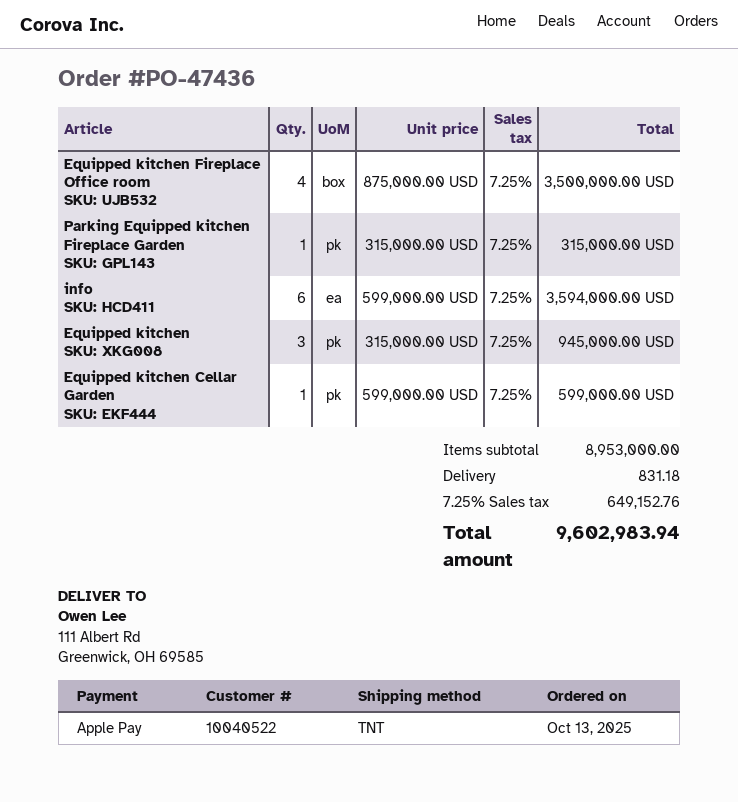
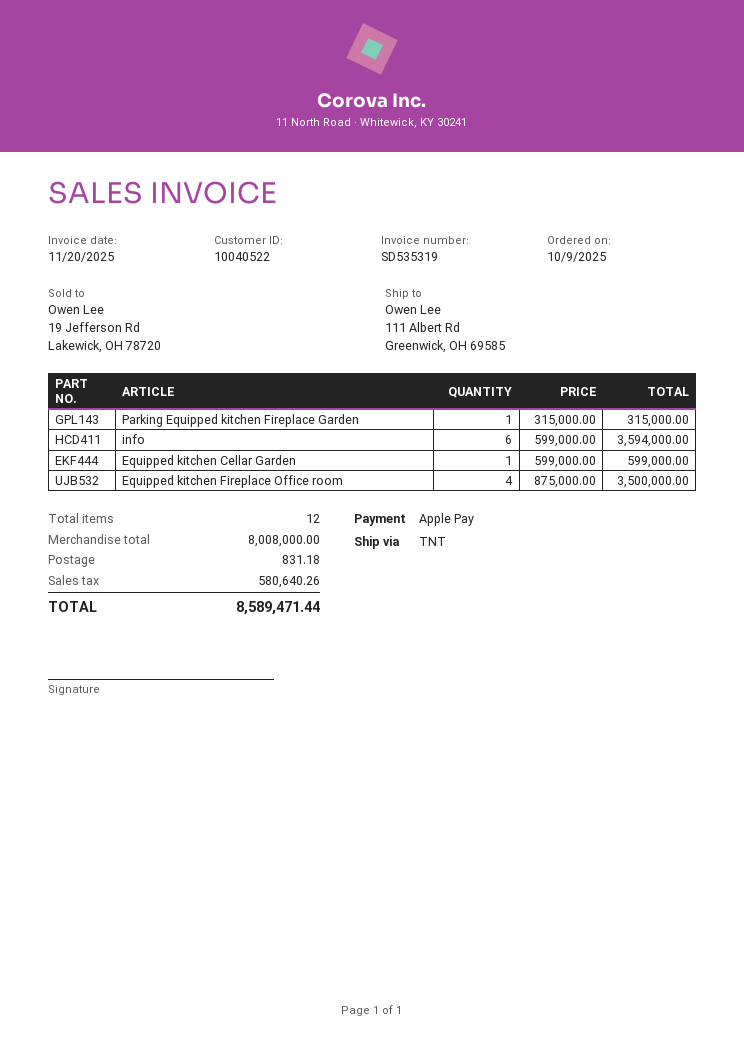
order date: 2025-10-13 -> 2025-10-09
Equipped kitchen: 3 x 315000.00 = 945000.00 -> none
subtotal: 8953000.00 -> 8008000.00
tax: 649152.76 -> 580640.26
total: 9602983.94 -> 8589471.44

